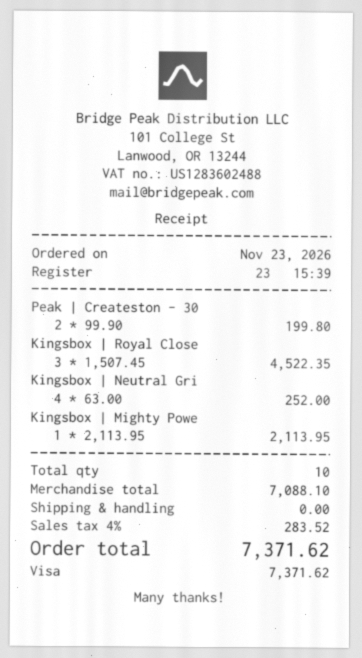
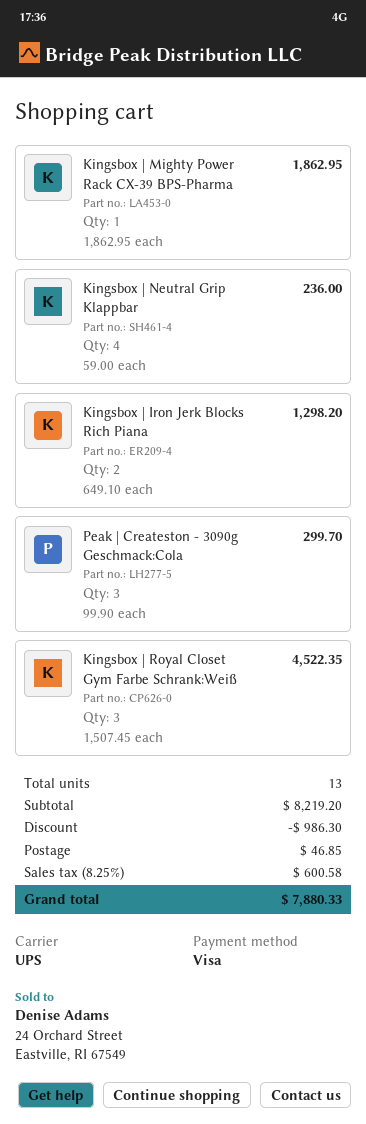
Peak | Createston - 30: 2 x 99.90 = 199.80 -> 3 x 99.90 = 299.70
Kingsbox | Neutral Gri: 4 x 63.00 = 252.00 -> 4 x 59.00 = 236.00
Kingsbox | Mighty Powe: 1 x 2113.95 = 2113.95 -> 1 x 1862.95 = 1862.95
Kingsbox | Iron Jerk Blocks Rich Piana: none -> 2 x 649.10 = 1298.20
total quantity: 10 -> 13
subtotal: 7088.10 -> 8219.20
discount: none -> 986.30
shipping: 0.00 -> 46.85
tax: 4% = 283.52 -> 8.25% = 600.58
total: 7371.62 -> 7880.33

